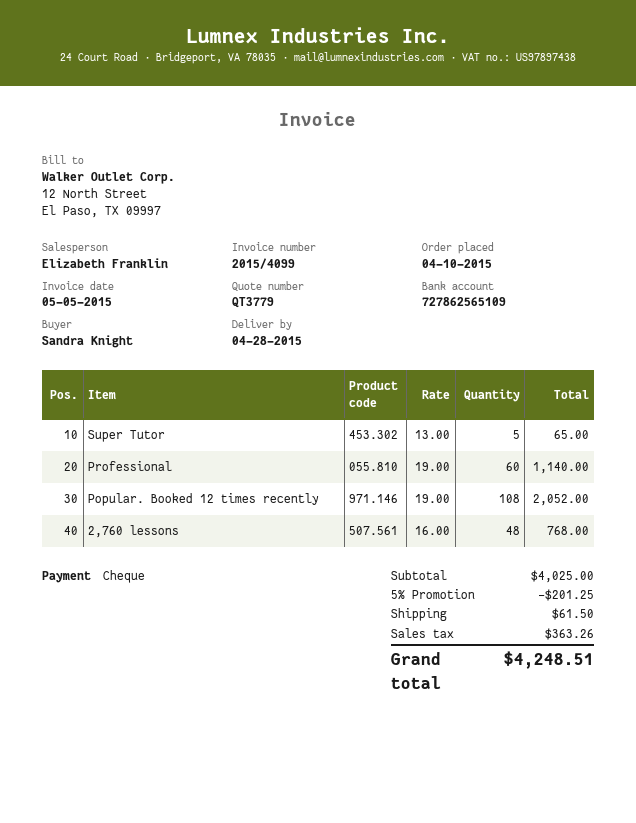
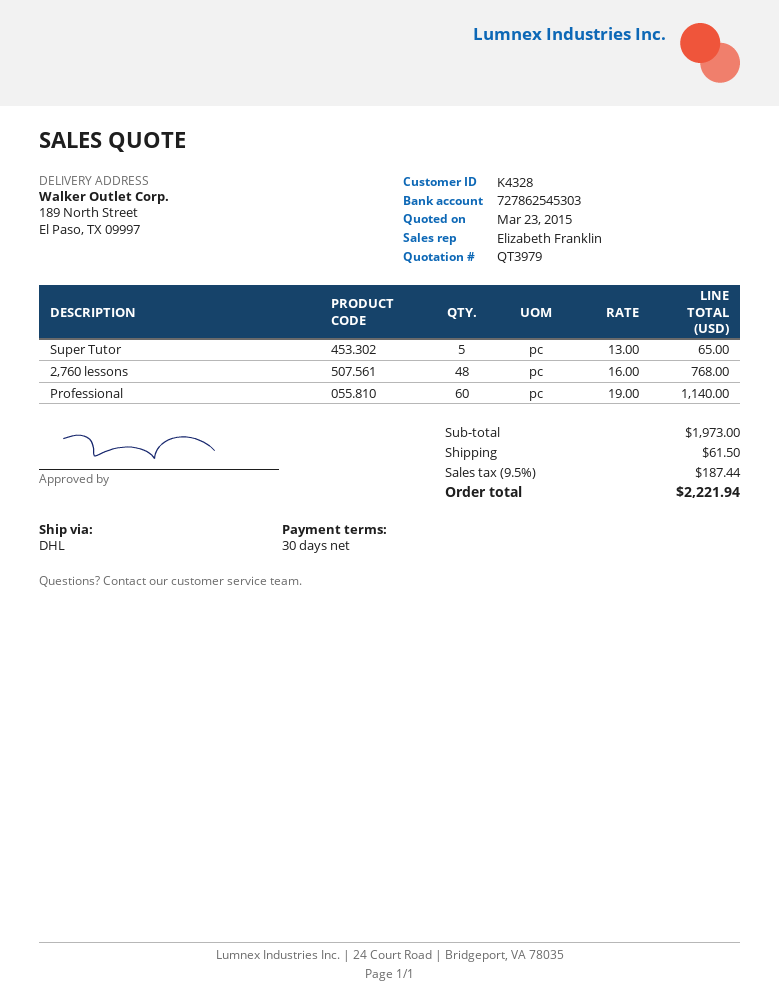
quote number: QT3779 -> QT3979
bank account: 727862565109 -> 727862545303
Popular. Booked 12 times recently: 108 x 19.00 = 2052.00 -> none
subtotal: 4025.00 -> 1973.00
discount: 5% = 201.25 -> none
tax: 363.26 -> 187.44
total: 4248.51 -> 2221.94

